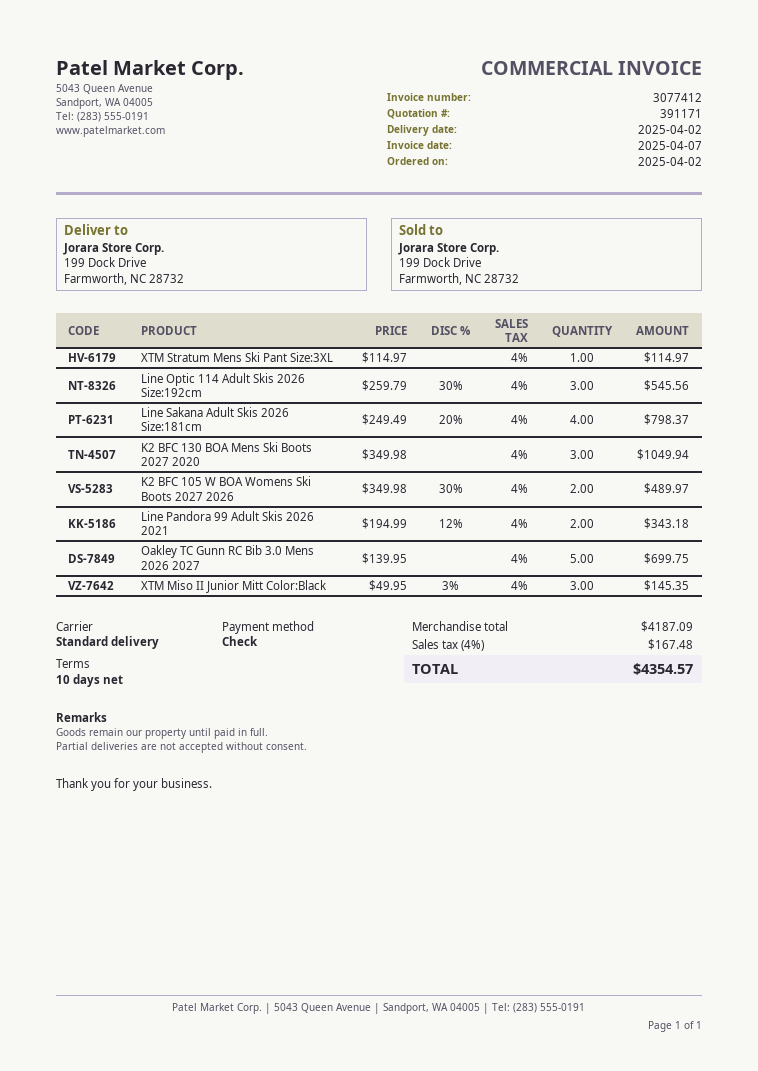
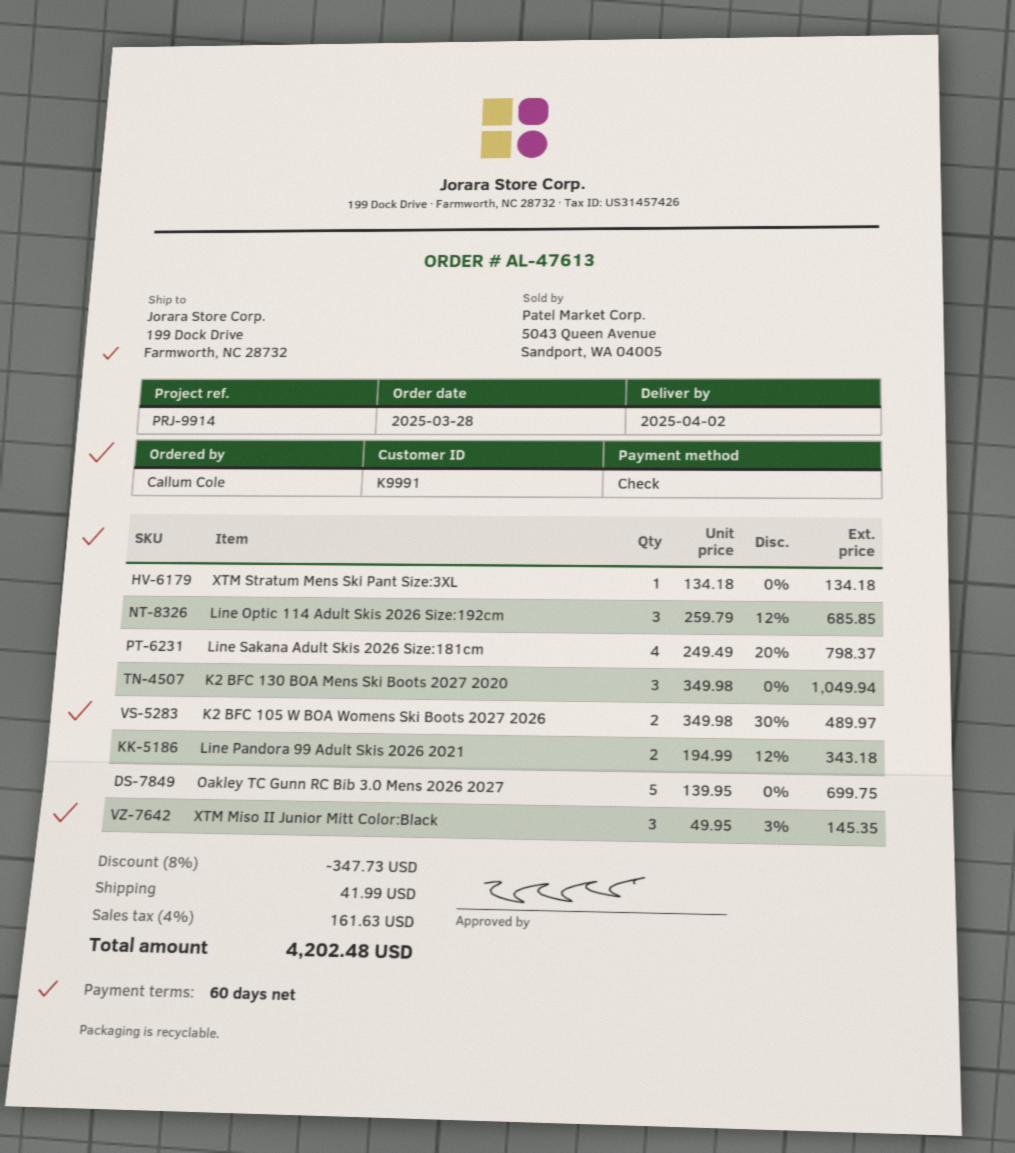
order date: 2025-04-02 -> 2025-03-28
payment terms: 10 days -> 60 days
XTM Stratum Mens Ski Pant Size:3XL: 1 x 114.97 = 114.97 -> 1 x 134.18 = 134.18
Line Optic 114 Adult Skis 2026 Size:192cm: 3 x 259.79 - 30% = 545.56 -> 3 x 259.79 - 12% = 685.85
discount: none -> 8% = 347.73
shipping: none -> 41.99
tax: 4% = 167.48 -> 4% = 161.63
total: 4354.57 -> 4202.48

